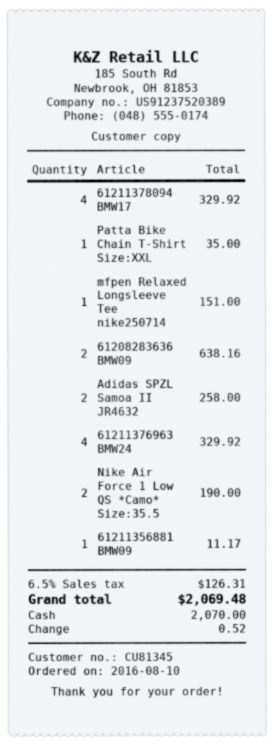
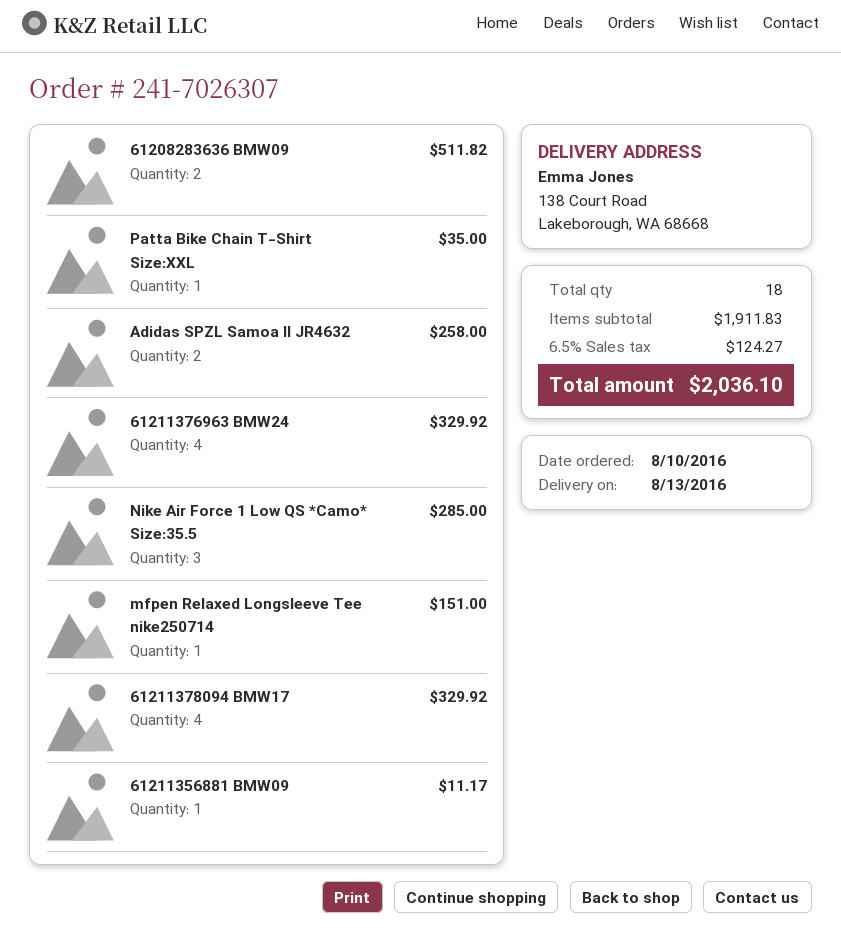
61208283636 BMW09: 2 for 638.16 -> 2 for 511.82
Nike Air Force 1 Low QS *Camo* Size:35.5: 2 for 190.00 -> 3 for 285.00
tax: 6.5% = 126.31 -> 6.5% = 124.27
total: 2069.48 -> 2036.10

